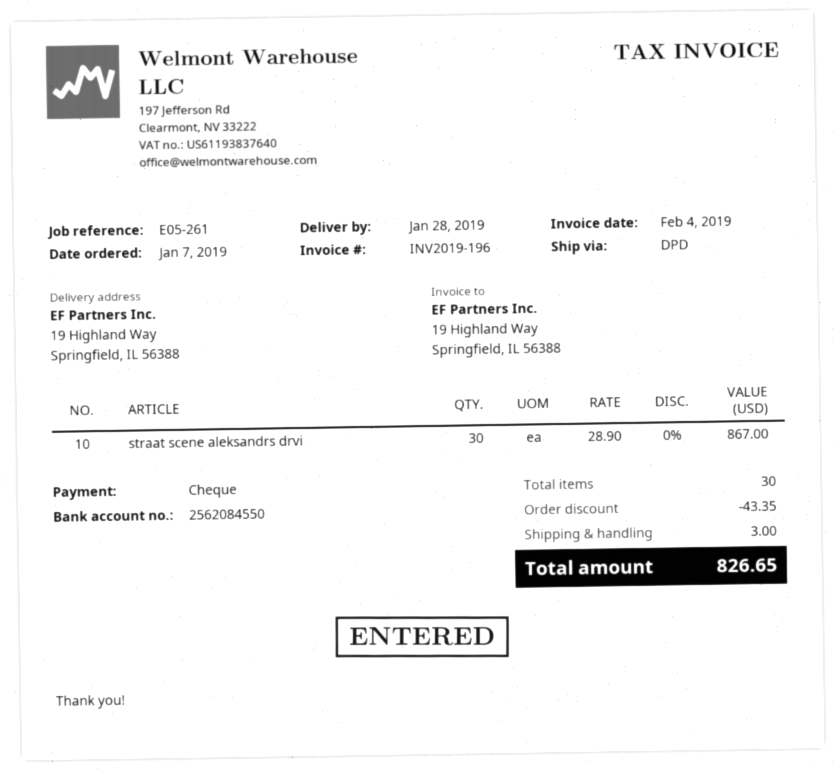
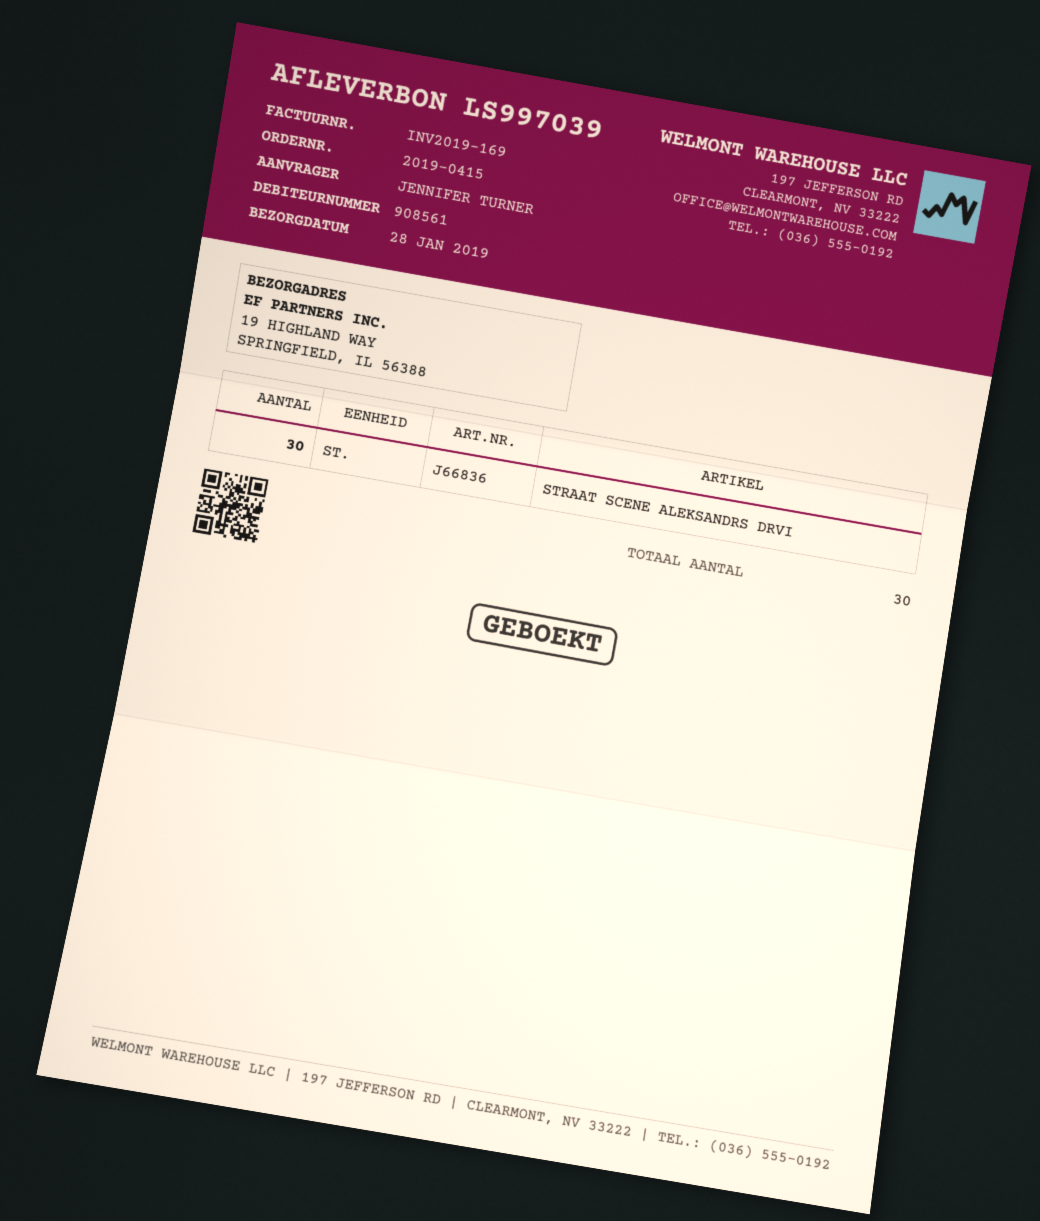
invoice number: INV2019-196 -> INV2019-169

